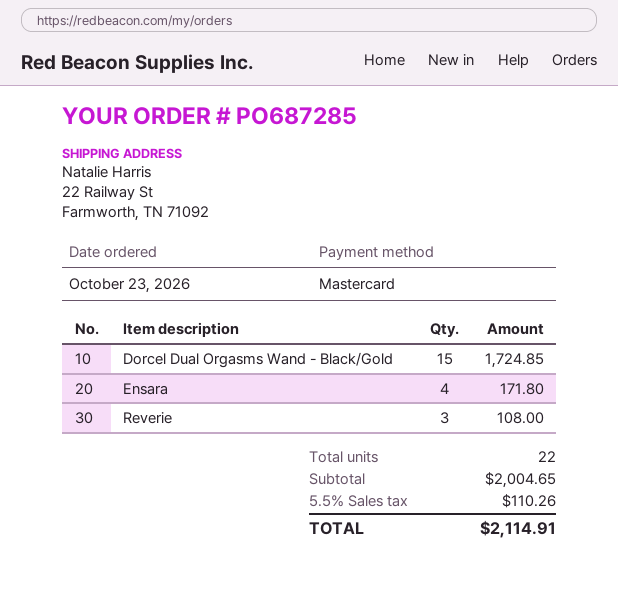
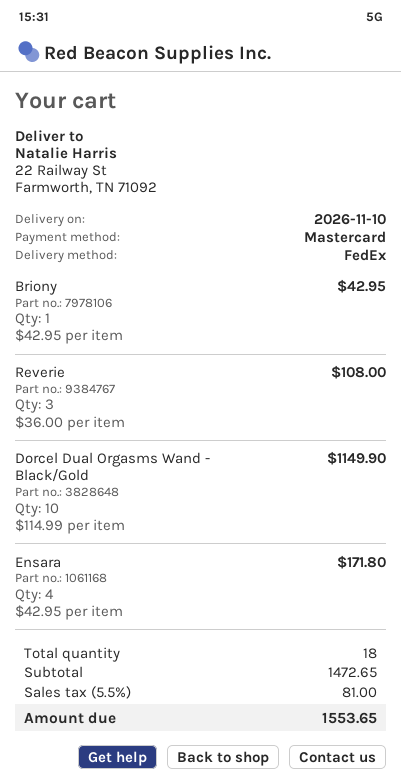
Dorcel Dual Orgasms Wand - Black/Gold: 15 for 1724.85 -> 10 for 1149.90
Briony: none -> 1 for 42.95
total quantity: 22 -> 18
subtotal: 2004.65 -> 1472.65
tax: 5.5% = 110.26 -> 5.5% = 81.00
total: 2114.91 -> 1553.65

